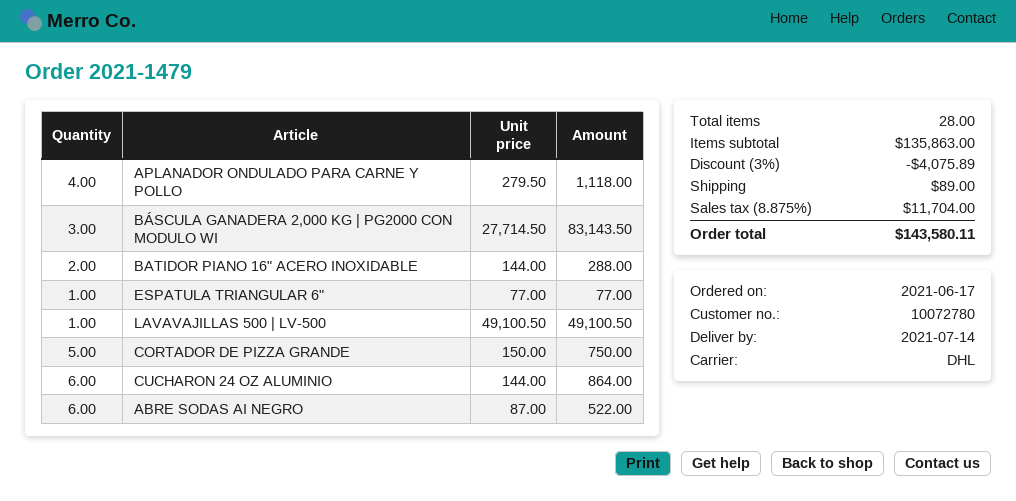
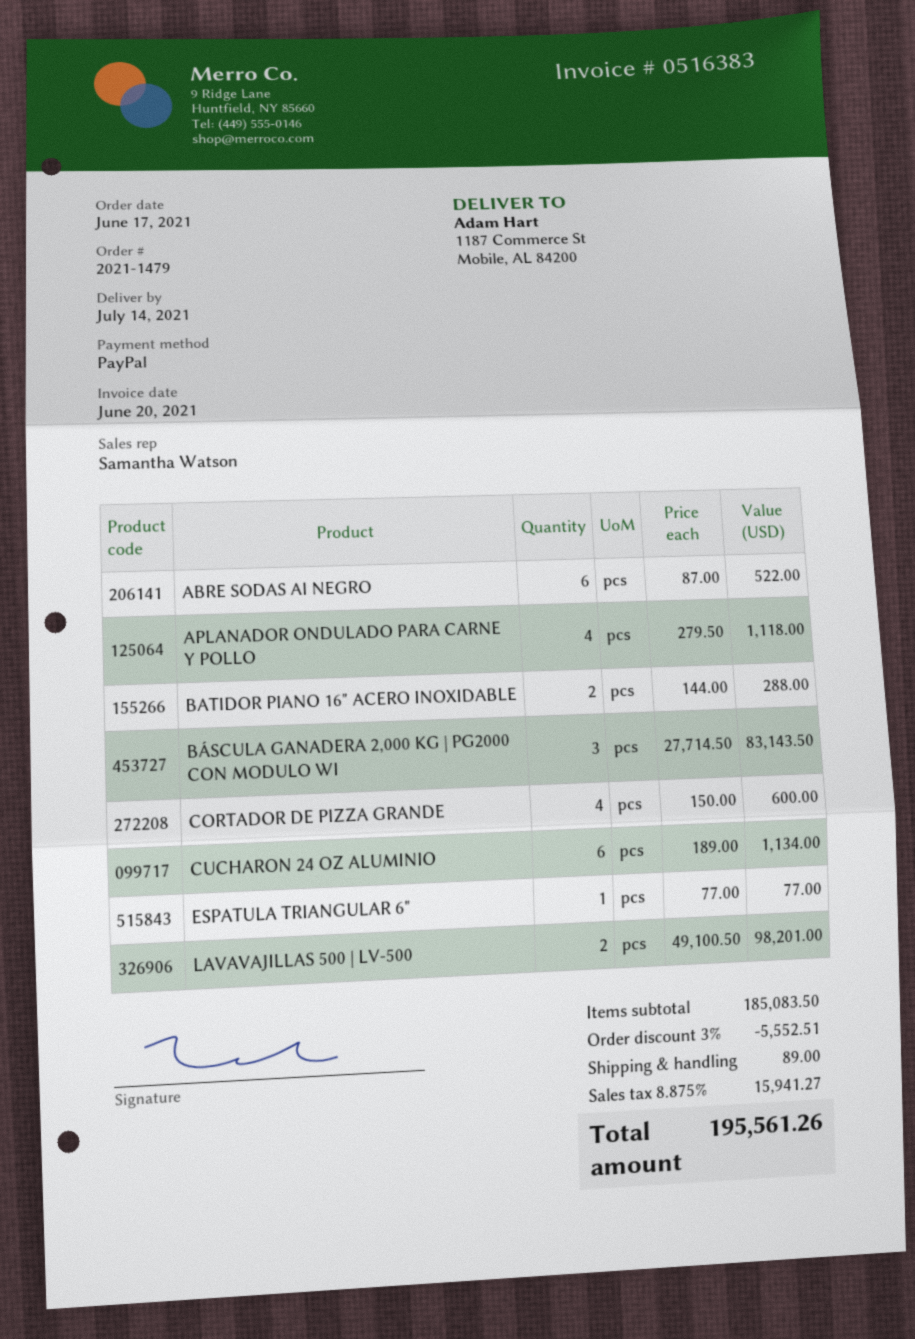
LAVAVAJILLAS 500 | LV-500: 1 x 49100.50 = 49100.50 -> 2 x 49100.50 = 98201.00
CORTADOR DE PIZZA GRANDE: 5 x 150.00 = 750.00 -> 4 x 150.00 = 600.00
CUCHARON 24 OZ ALUMINIO: 6 x 144.00 = 864.00 -> 6 x 189.00 = 1134.00
subtotal: 135863.00 -> 185083.50
discount: 3% = 4075.89 -> 3% = 5552.51
tax: 8.875% = 11704.00 -> 8.875% = 15941.27
total: 143580.11 -> 195561.26

